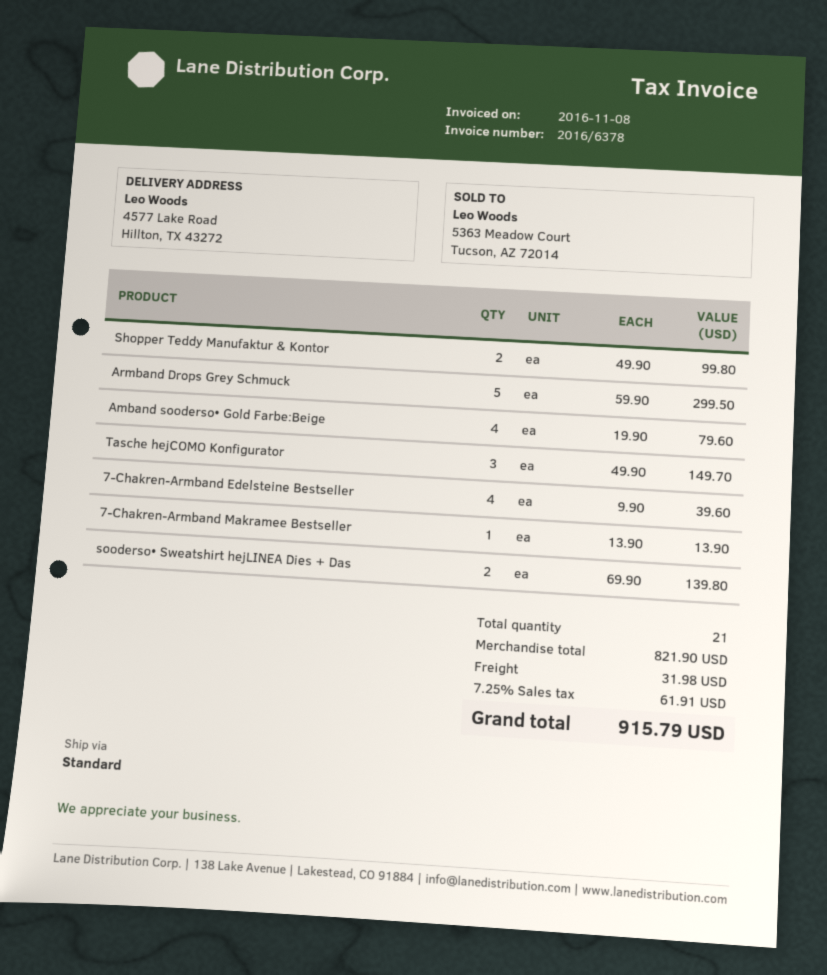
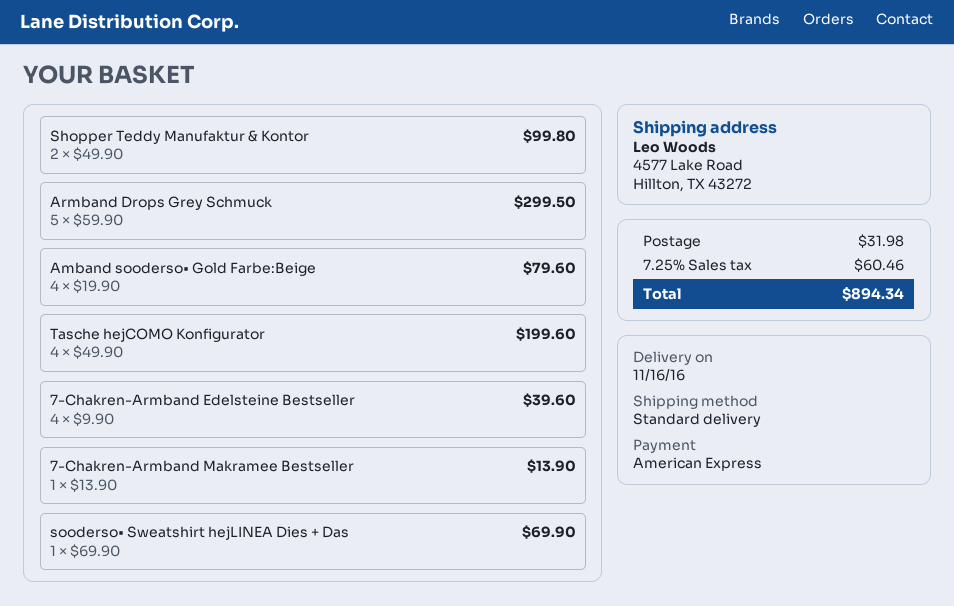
Tasche hejCOMO Konfigurator: 3 x 49.90 = 149.70 -> 4 x 49.90 = 199.60
sooderso• Sweatshirt hejLINEA Dies + Das: 2 x 69.90 = 139.80 -> 1 x 69.90 = 69.90
tax: 7.25% = 61.91 -> 7.25% = 60.46
total: 915.79 -> 894.34

